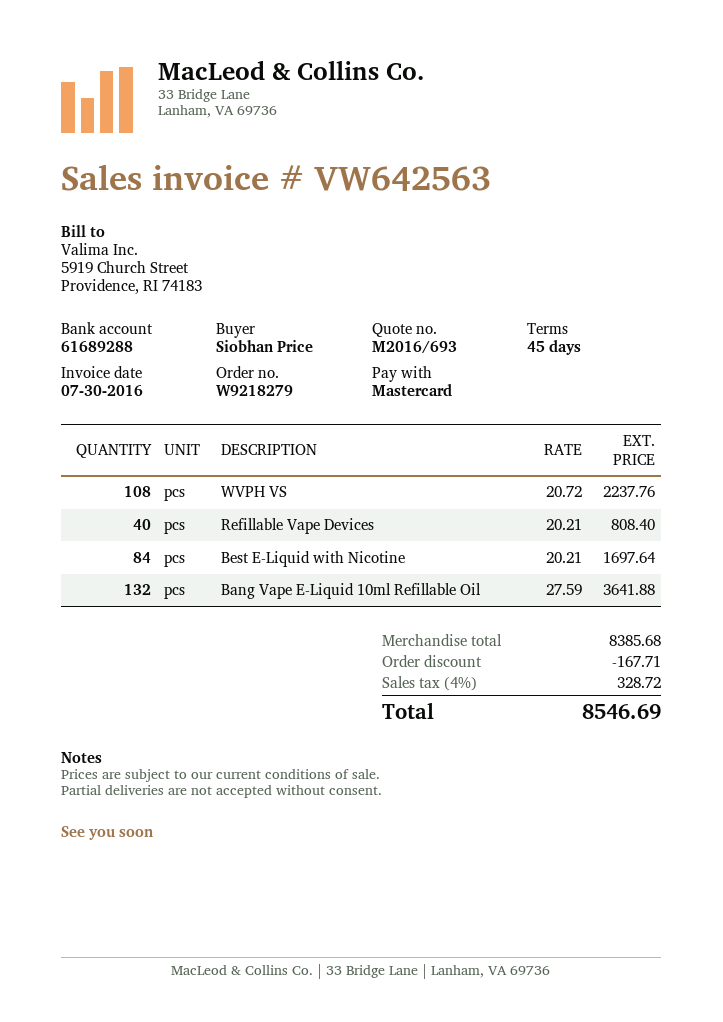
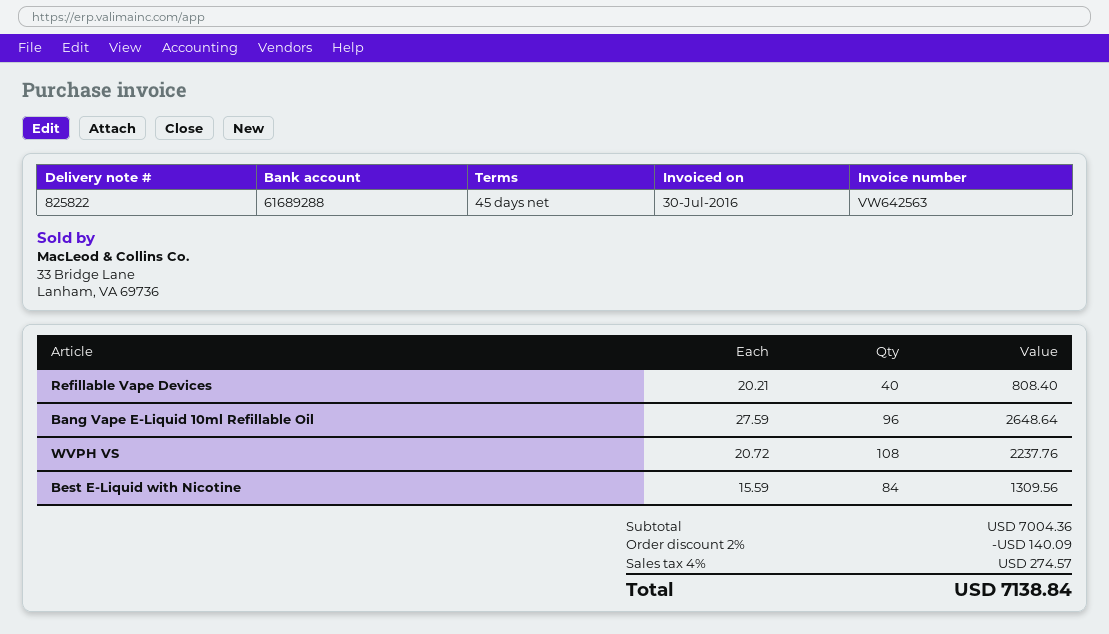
Best E-Liquid with Nicotine: 84 x 20.21 = 1697.64 -> 84 x 15.59 = 1309.56
Bang Vape E-Liquid 10ml Refillable Oil: 132 x 27.59 = 3641.88 -> 96 x 27.59 = 2648.64
subtotal: 8385.68 -> 7004.36
discount: 167.71 -> 140.09
tax: 4% = 328.72 -> 4% = 274.57
total: 8546.69 -> 7138.84

